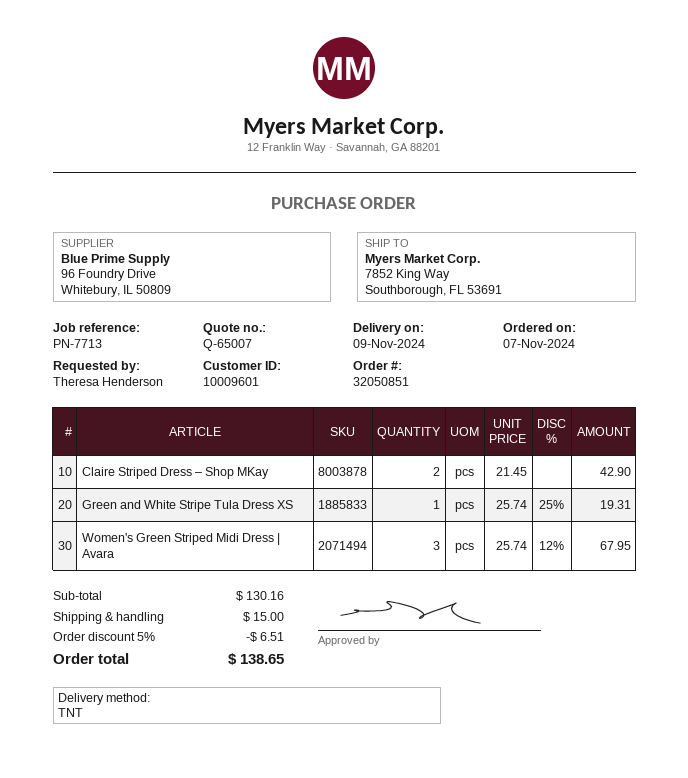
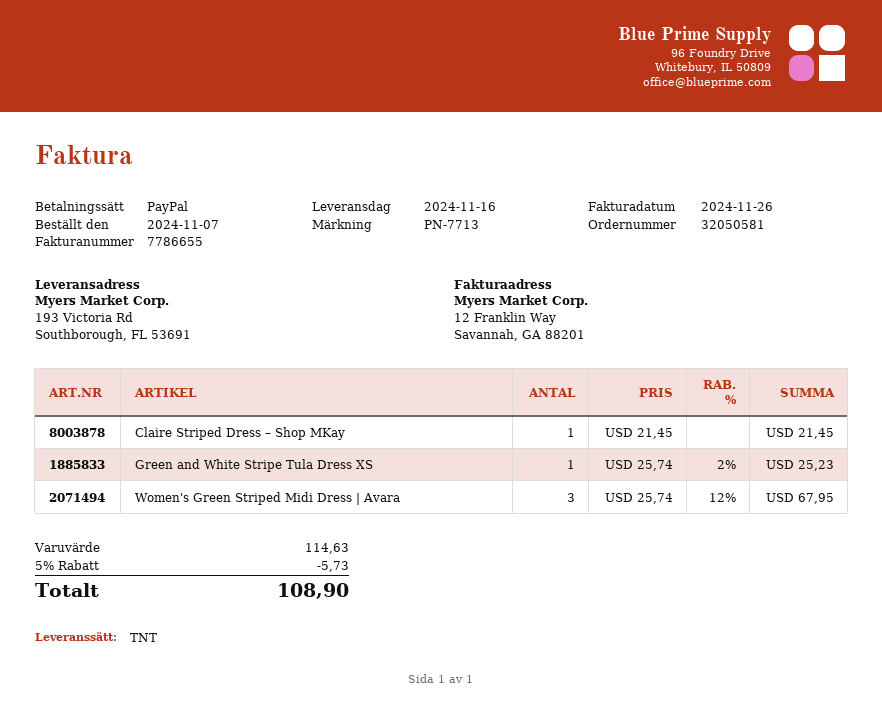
order number: 32050851 -> 32050581
delivery date: 2024-11-09 -> 2024-11-16
ship to: 7852 King Way, Southborough, FL 53691 -> 193 Victoria Rd, Southborough, FL 53691
Claire Striped Dress – Shop MKay: 2 x 21.45 = 42.90 -> 1 x 21.45 = 21.45
Green and White Stripe Tula Dress XS: 1 x 25.74 - 25% = 19.31 -> 1 x 25.74 - 2% = 25.23
subtotal: 130.16 -> 114.63
discount: 5% = 6.51 -> 5% = 5.73
shipping: 15.00 -> none
total: 138.65 -> 108.90

